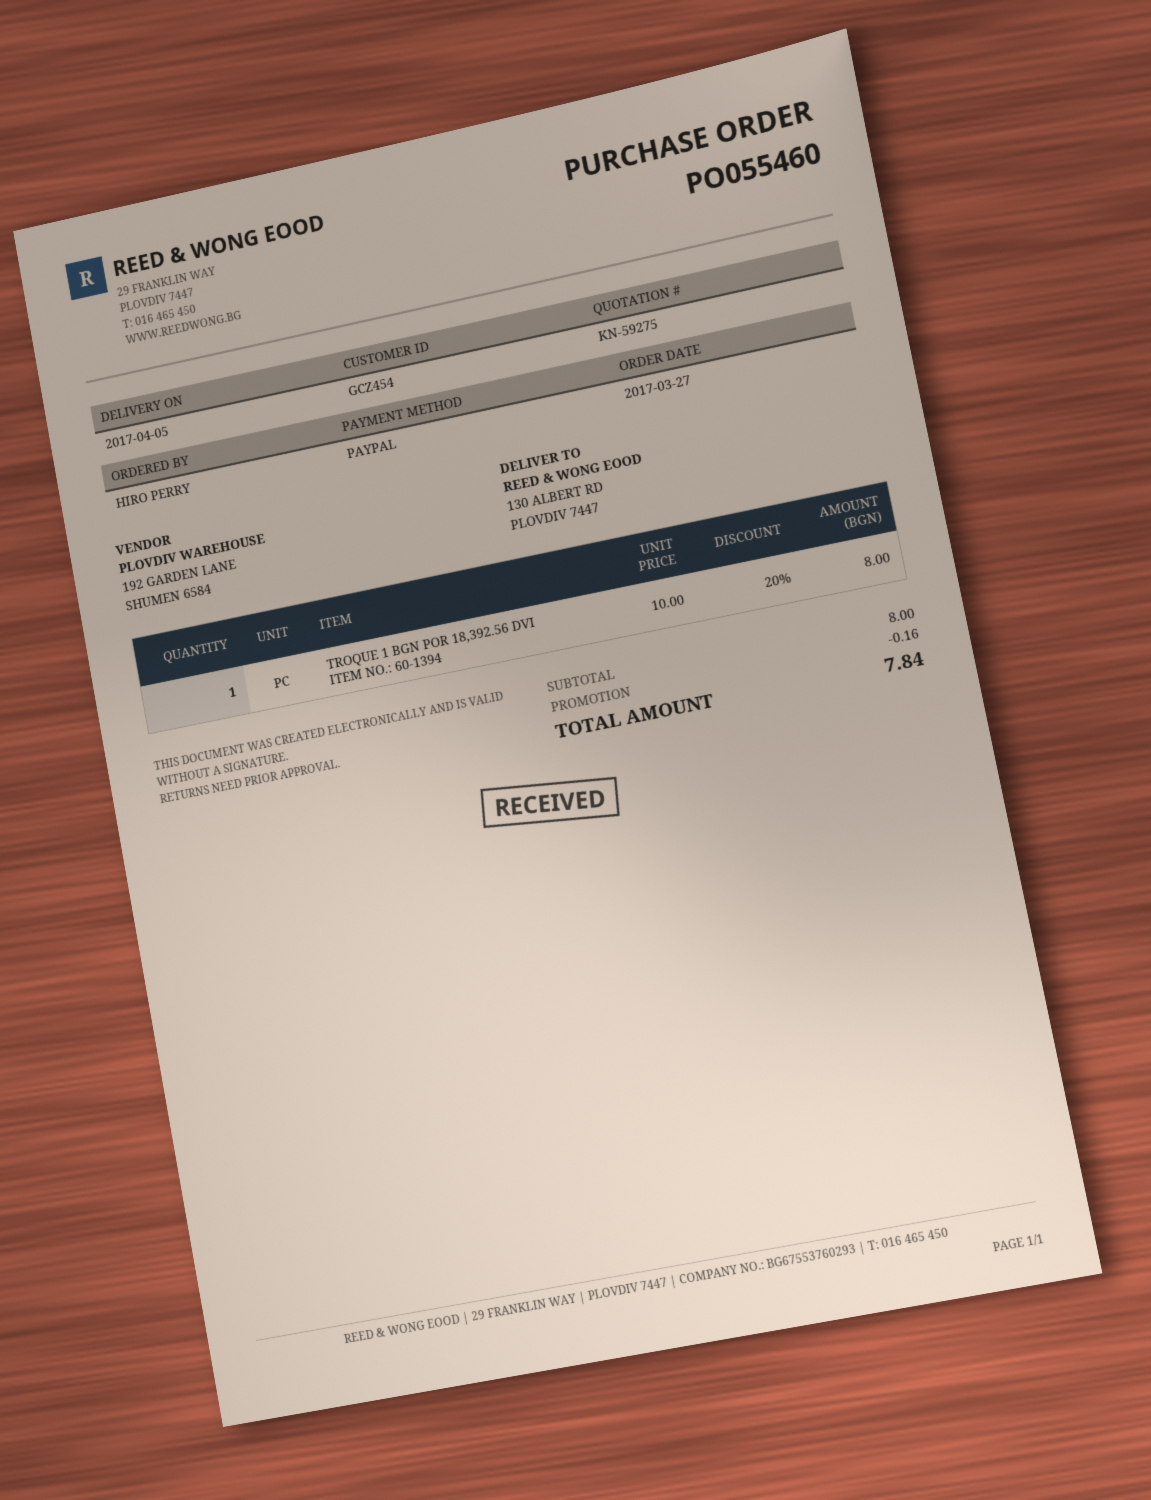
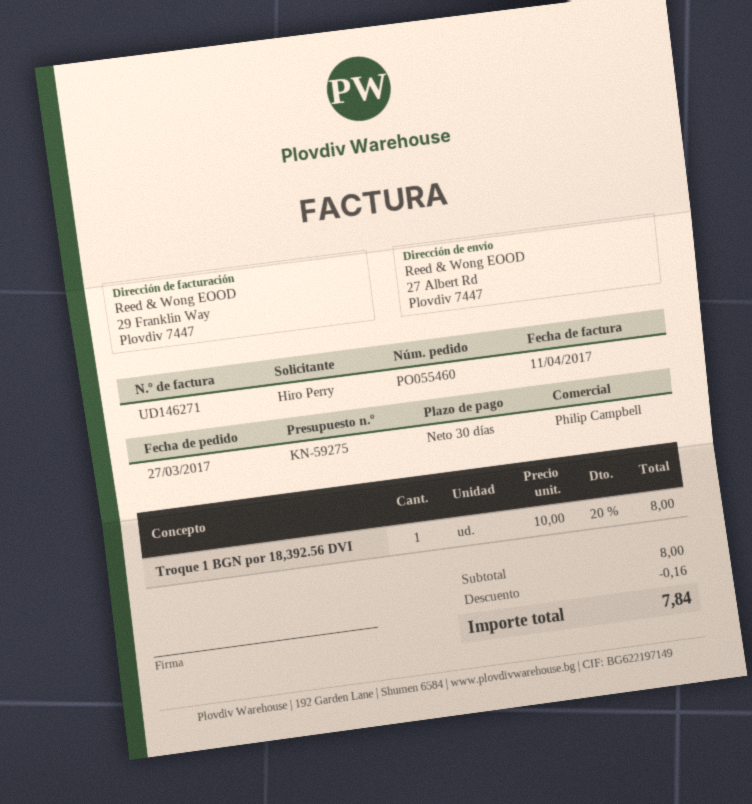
ship to: 130 ALBERT RD, PLOVDIV 7447 -> 27 Albert Rd, Plovdiv 7447

